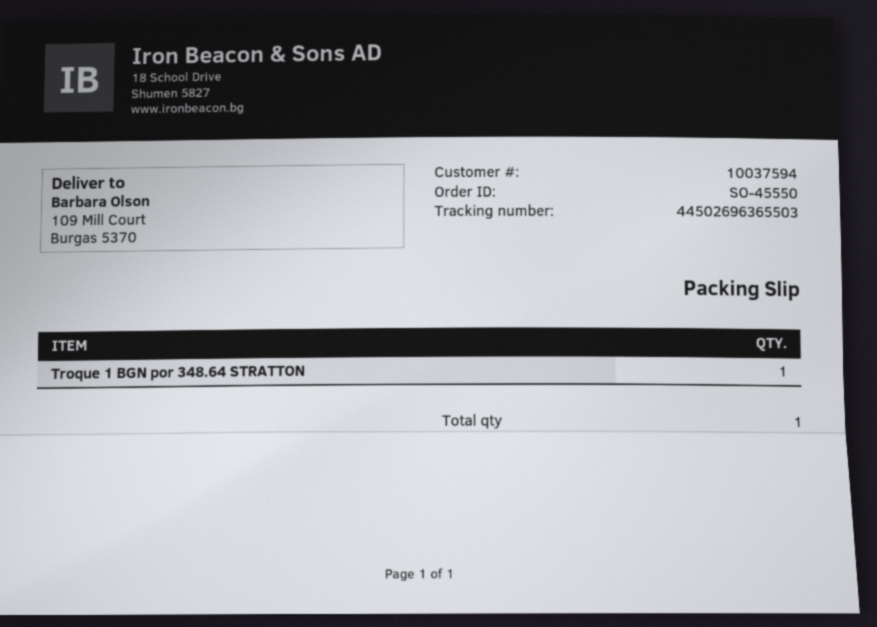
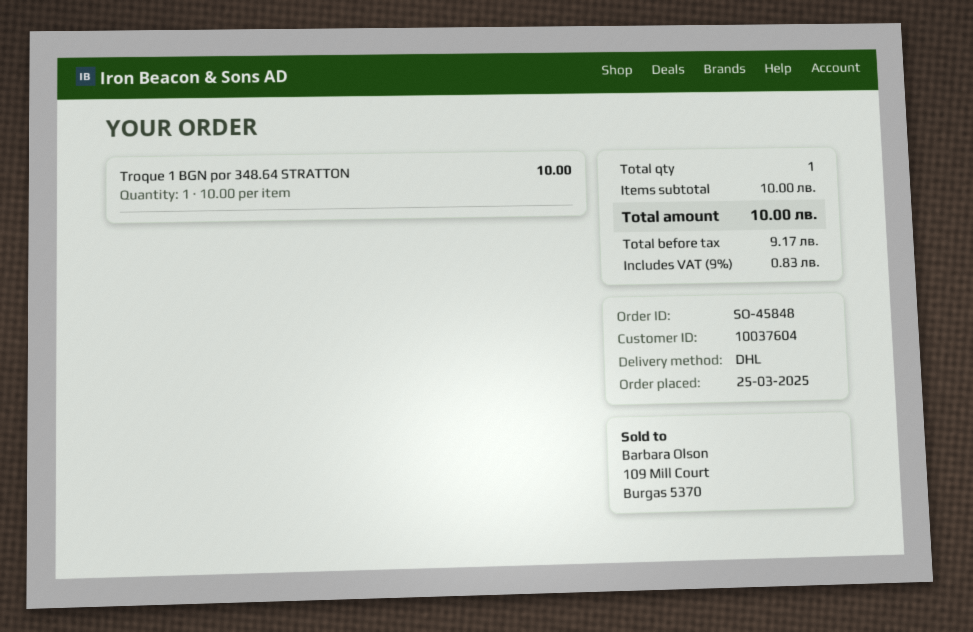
order number: SO-45550 -> SO-45848
customer number: 10037594 -> 10037604

